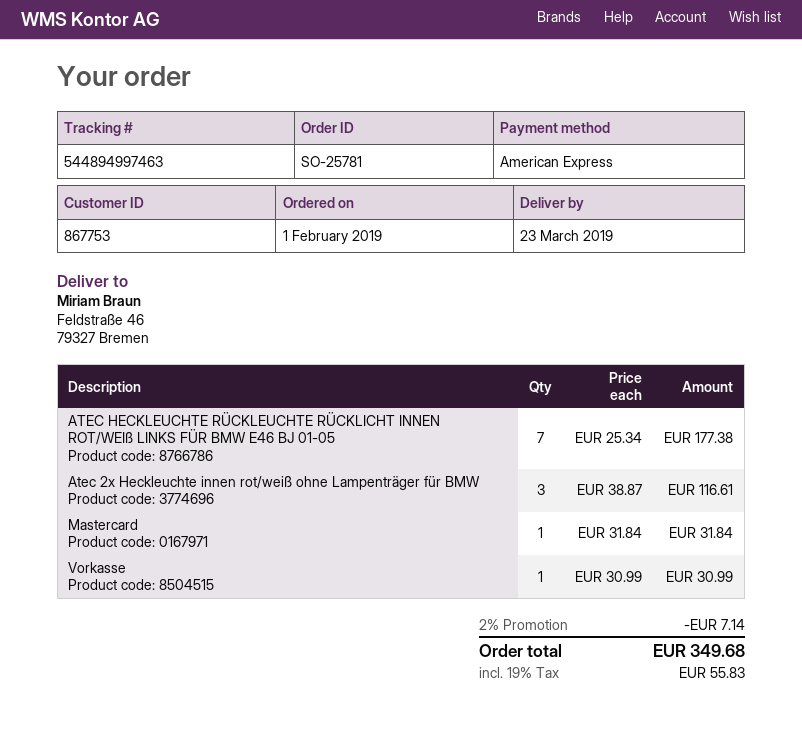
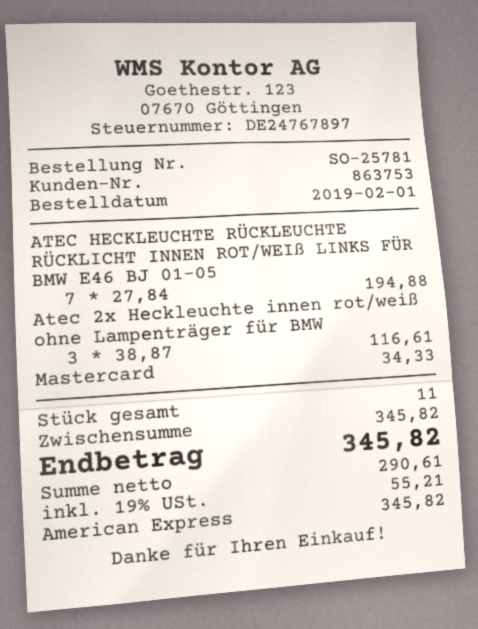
customer number: 867753 -> 863753
ATEC HECKLEUCHTE RÜCKLEUCHTE RÜCKLICHT INNEN ROT/WEIß LINKS FÜR BMW E46 BJ 01-05: 7 x 25.34 = 177.38 -> 7 x 27.84 = 194.88
Mastercard: 1 x 31.84 = 31.84 -> 1 x 34.33 = 34.33
Vorkasse: 1 x 30.99 = 30.99 -> none
discount: 2% = 7.14 -> none
tax: 19% = 55.83 -> 19% = 55.21
total: 349.68 -> 345.82

